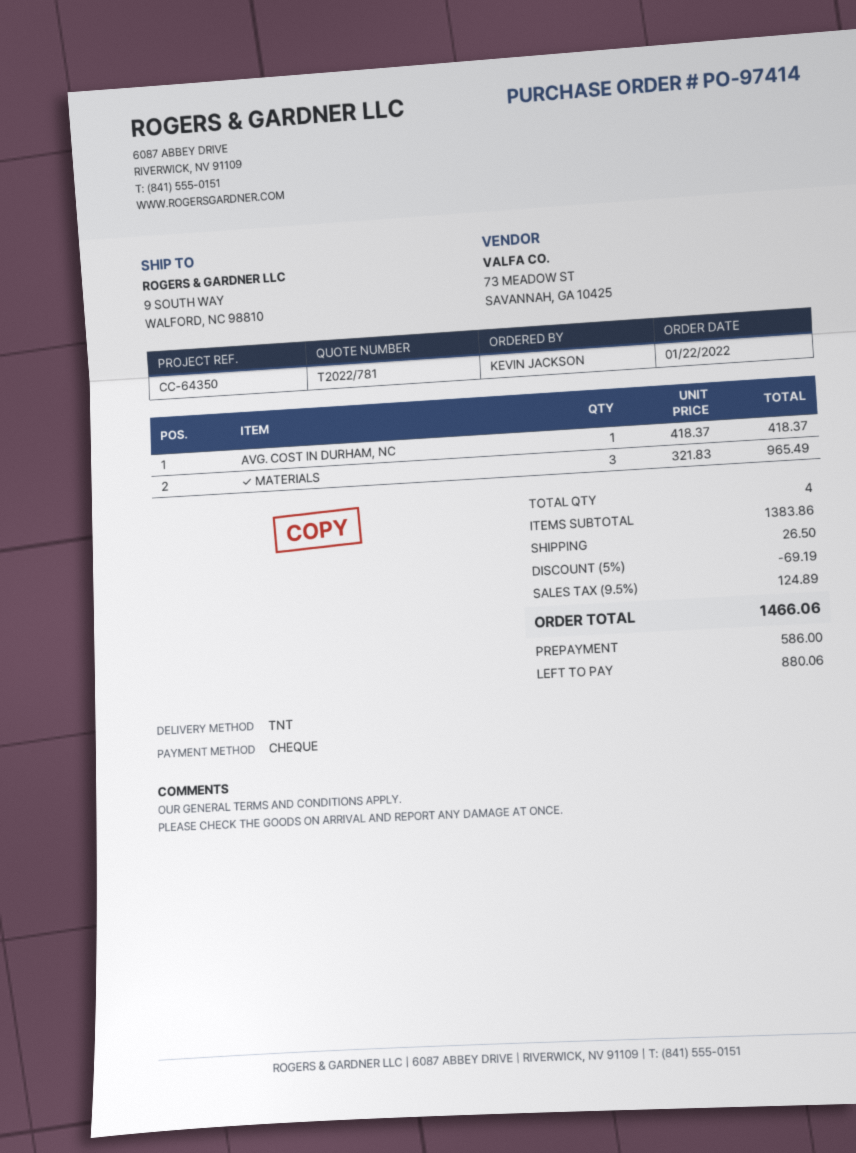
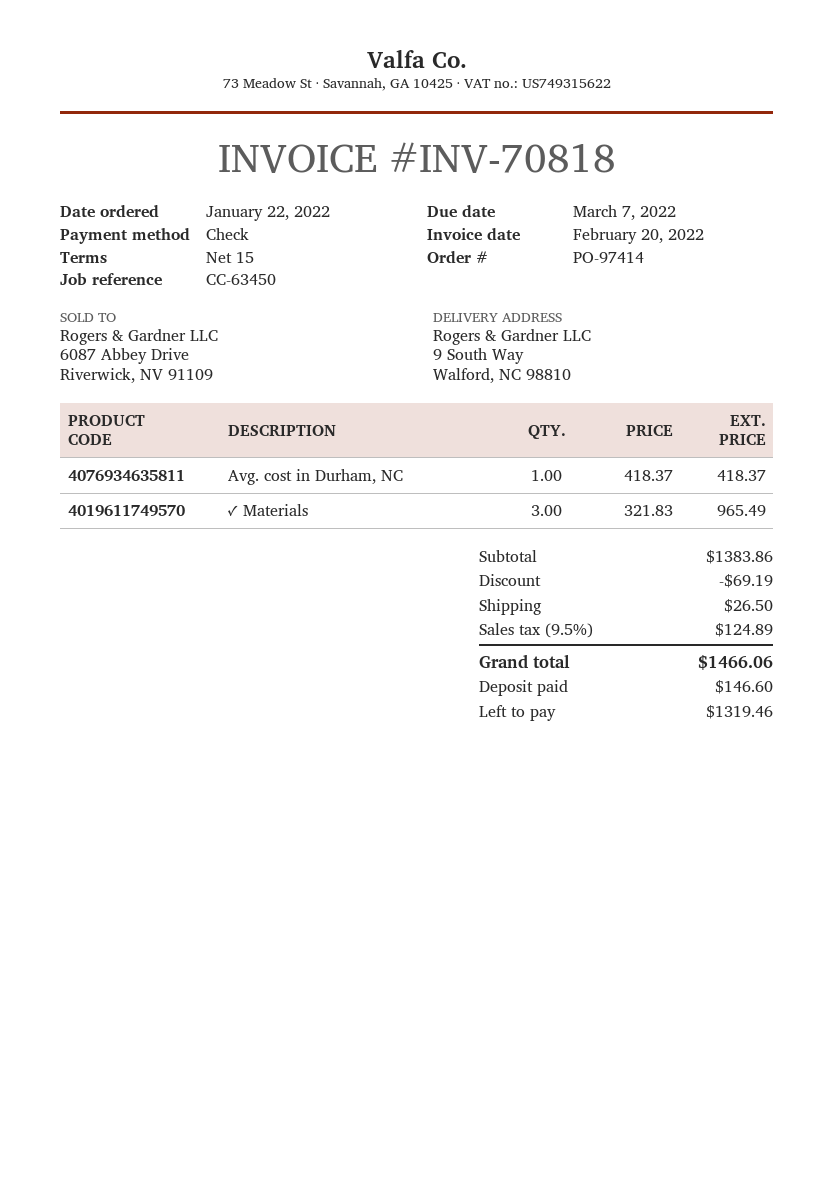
reference: CC-64350 -> CC-63450
deposit: 586.00 -> 146.60
balance: 880.06 -> 1319.46

